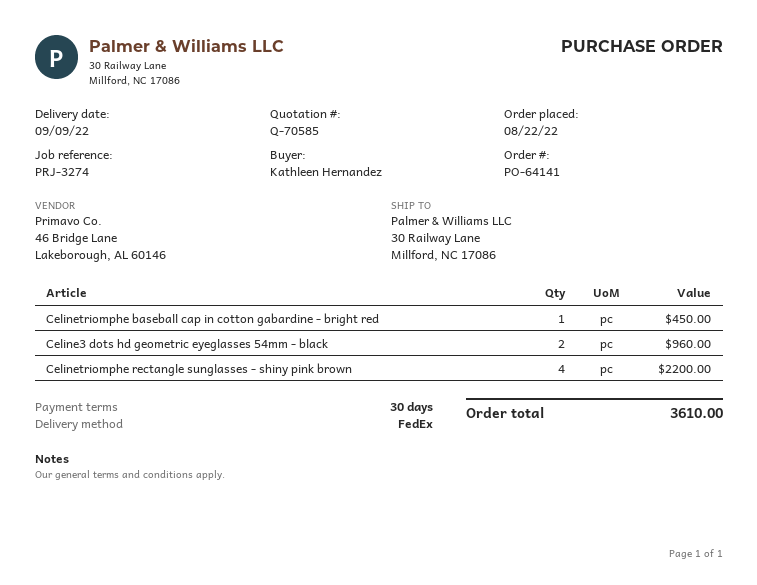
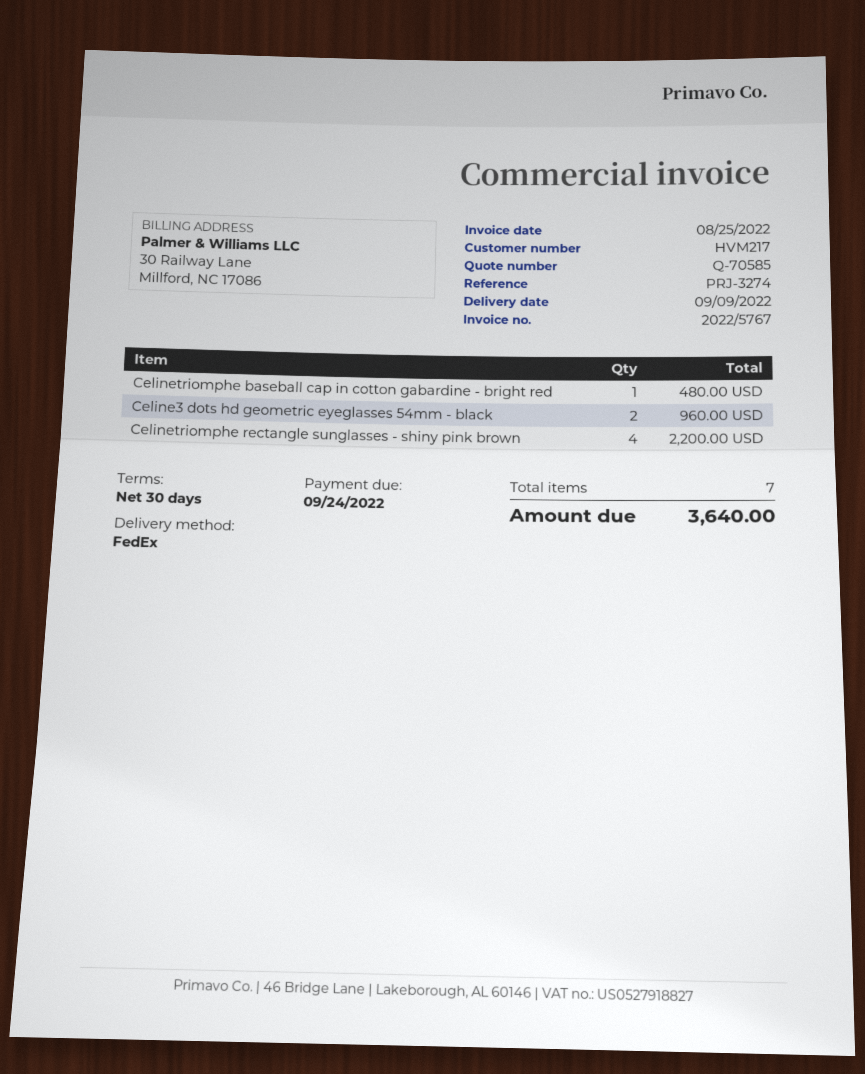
Celinetriomphe baseball cap in cotton gabardine - bright red: 1 for 450.00 -> 1 for 480.00
total: 3610.00 -> 3640.00

